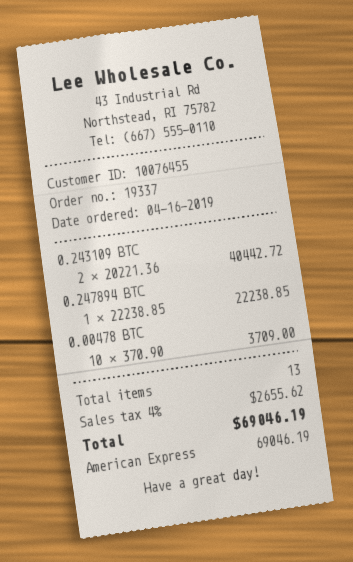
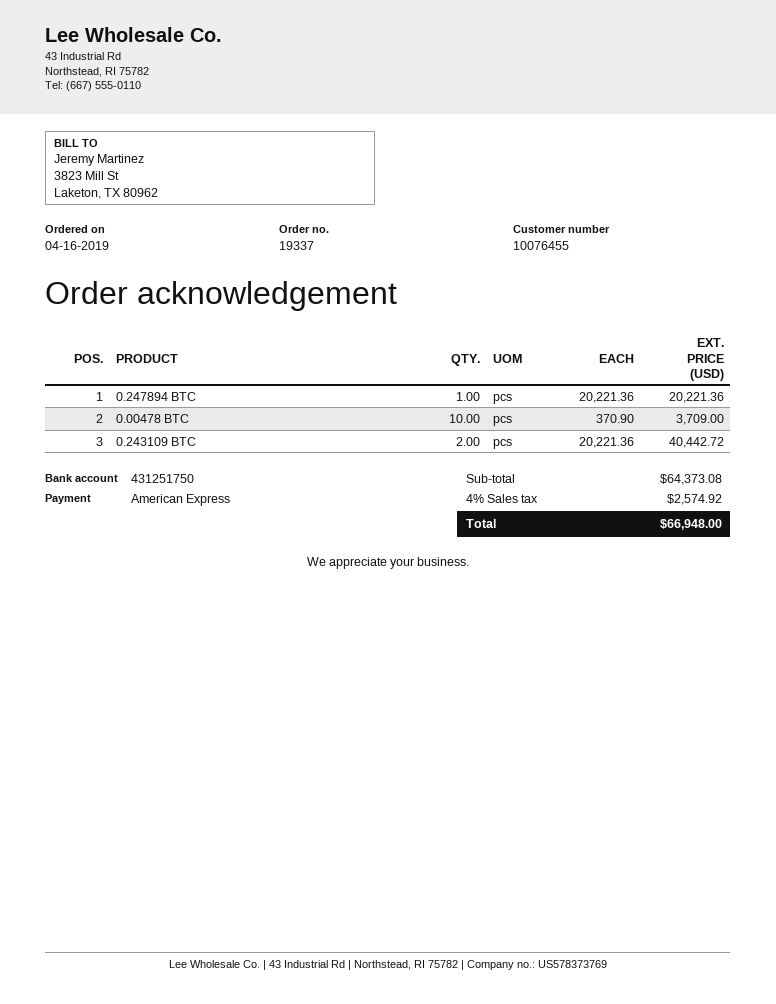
0.247894 BTC: 1 x 22238.85 = 22238.85 -> 1 x 20221.36 = 20221.36
tax: 4% = 2655.62 -> 4% = 2574.92
total: 69046.19 -> 66948.00

